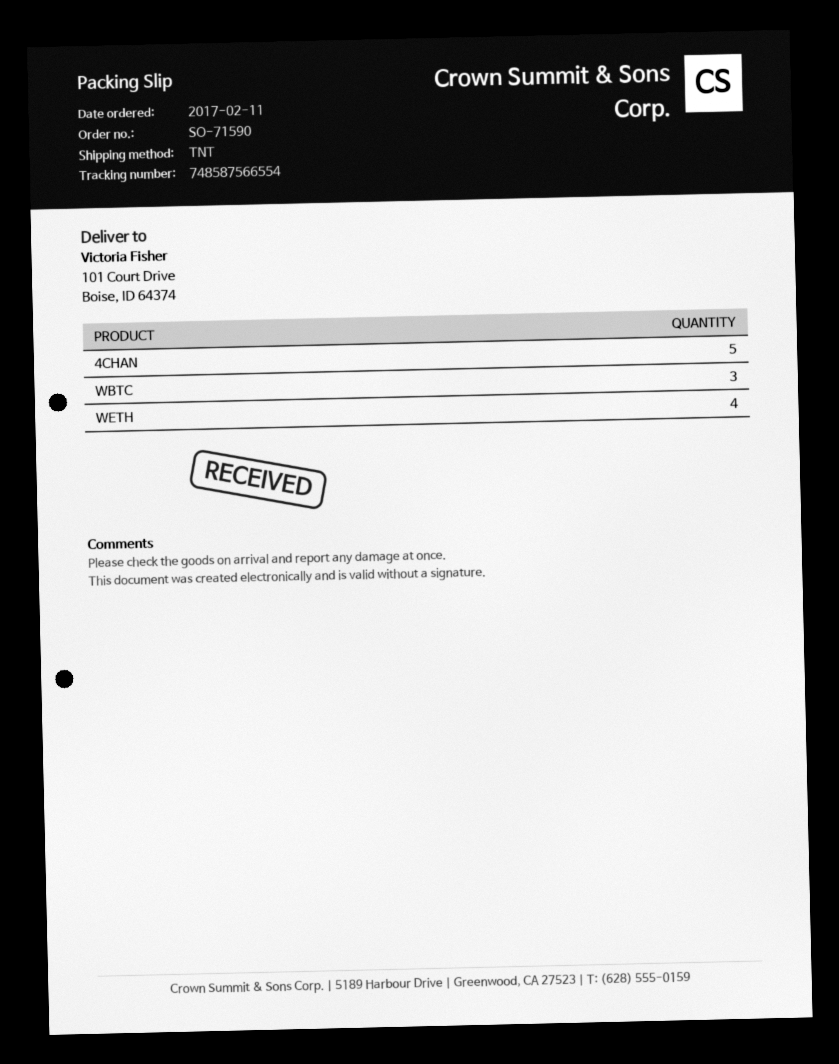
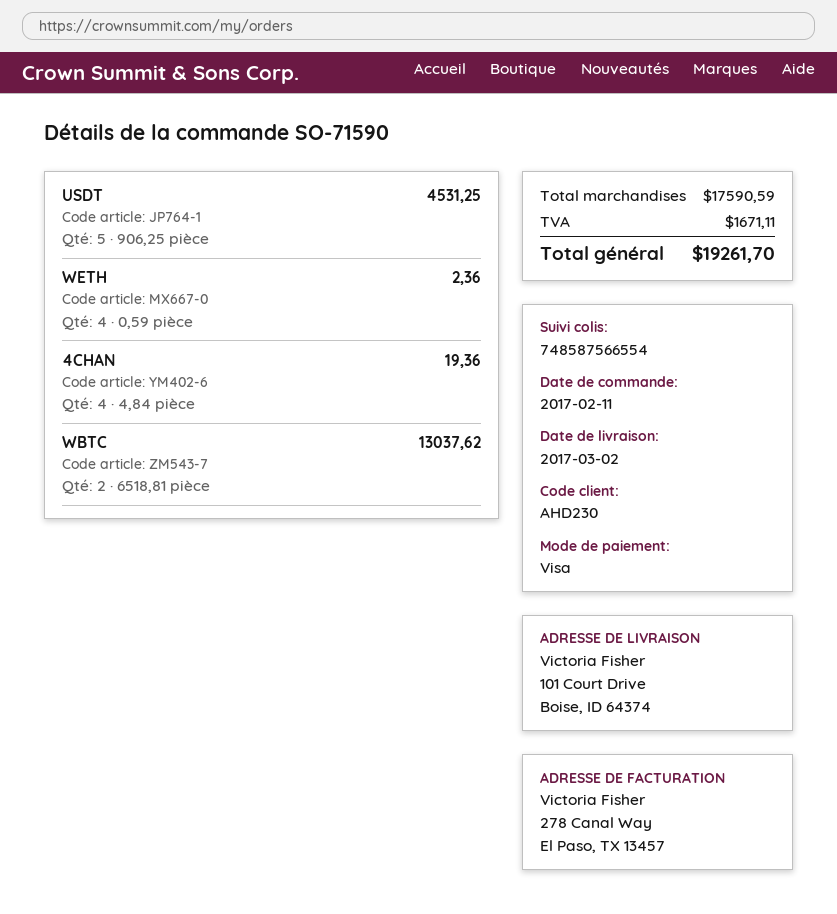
4CHAN: 5 -> 4
WBTC: 3 -> 2
USDT: none -> 5

